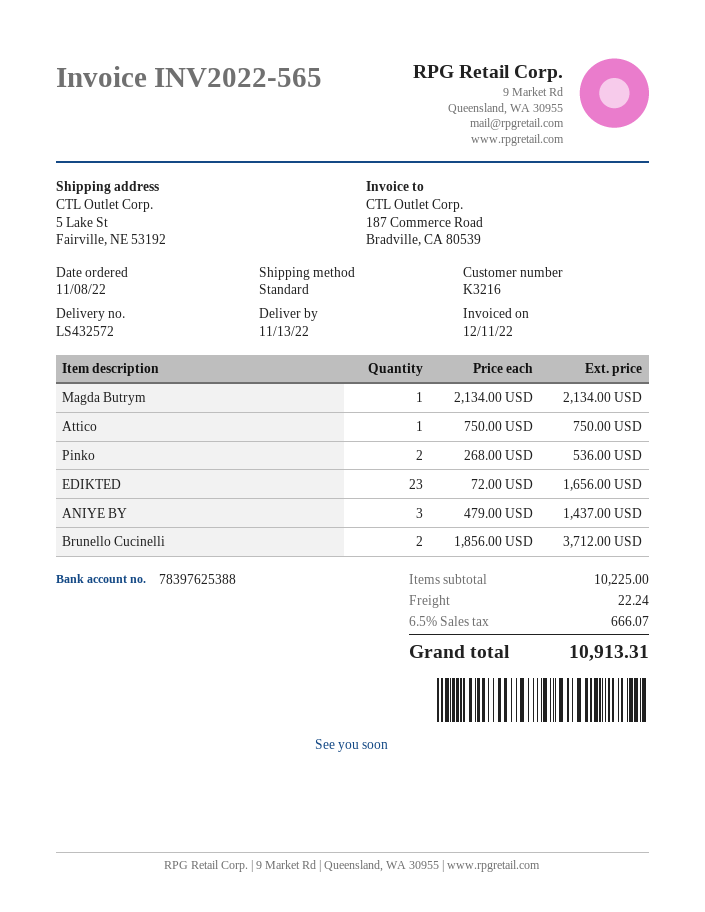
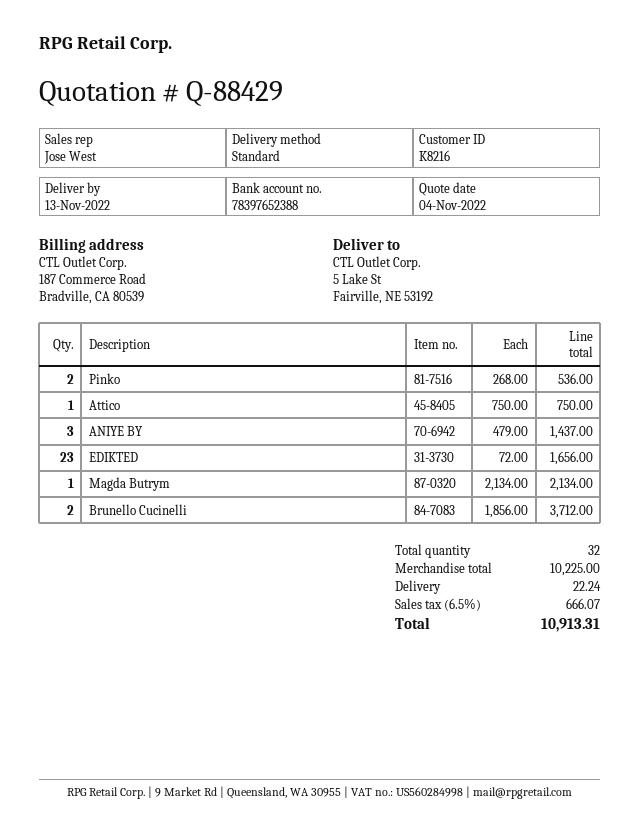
customer number: K3216 -> K8216
bank account: 78397625388 -> 78397652388

